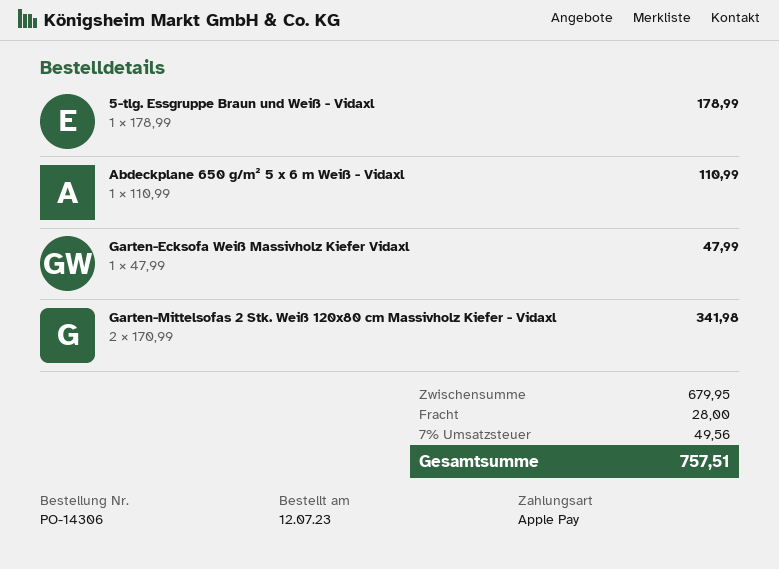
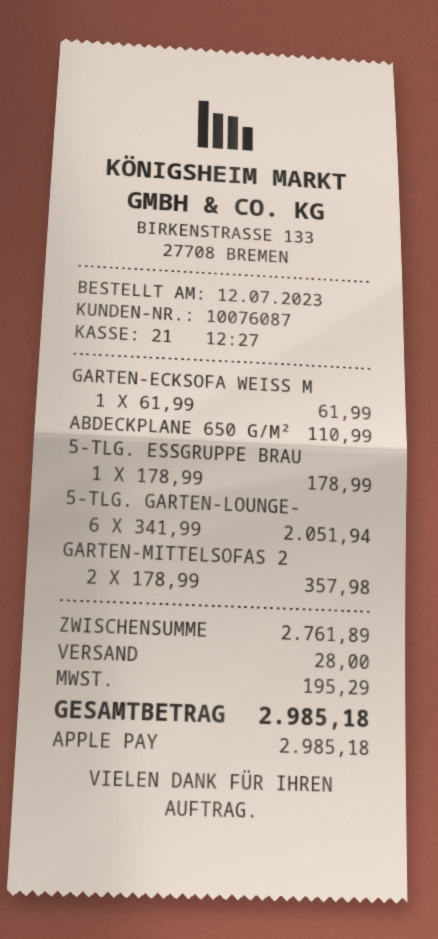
Garten-Ecksofa Weiß Massivholz Kiefer Vidaxl: 1 x 47.99 = 47.99 -> 1 x 61.99 = 61.99
Garten-Mittelsofas 2 Stk. Weiß 120x80 cm Massivholz Kiefer - Vidaxl: 2 x 170.99 = 341.98 -> 2 x 178.99 = 357.98
5-TLG. GARTEN-LOUNGE-: none -> 6 x 341.99 = 2051.94
subtotal: 679.95 -> 2761.89
tax: 49.56 -> 195.29
total: 757.51 -> 2985.18

